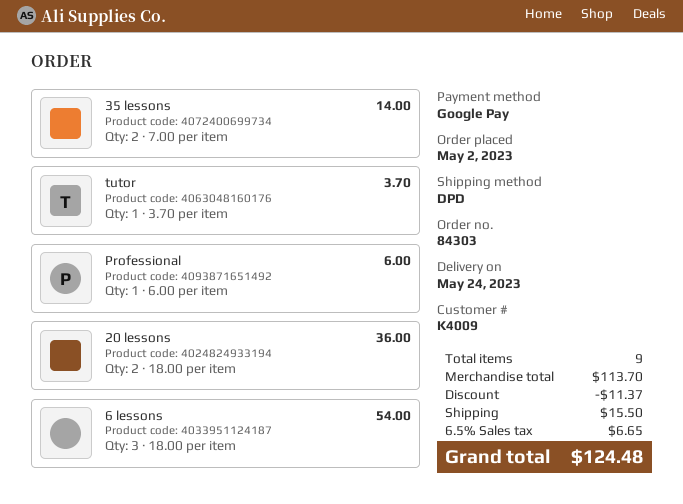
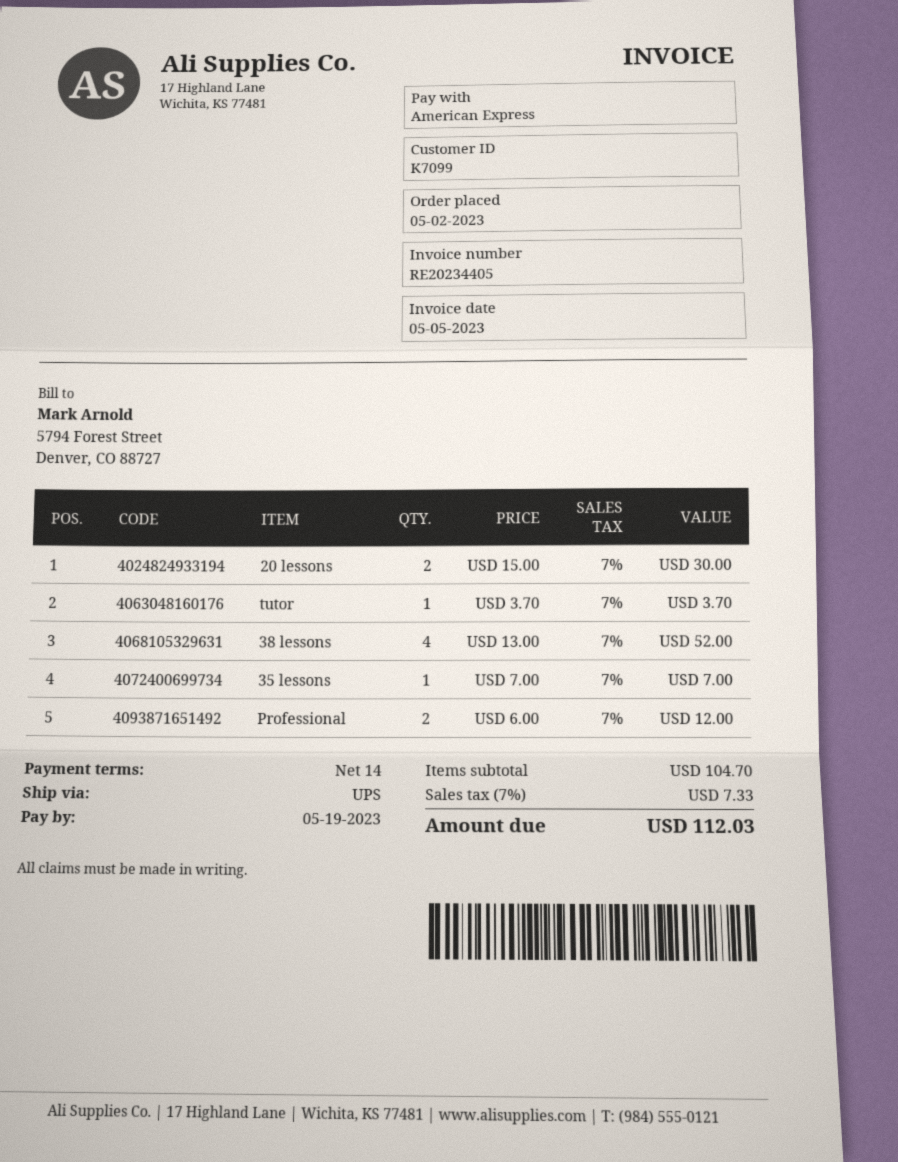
customer number: K4009 -> K7099
payment method: Google Pay -> American Express
shipping method: DPD -> UPS
35 lessons: 2 x 7.00 = 14.00 -> 1 x 7.00 = 7.00
Professional: 1 x 6.00 = 6.00 -> 2 x 6.00 = 12.00
20 lessons: 2 x 18.00 = 36.00 -> 2 x 15.00 = 30.00
6 lessons: 3 x 18.00 = 54.00 -> none
38 lessons: none -> 4 x 13.00 = 52.00
subtotal: 113.70 -> 104.70
discount: 11.37 -> none
shipping: 15.50 -> none
tax: 6.5% = 6.65 -> 7% = 7.33
total: 124.48 -> 112.03

